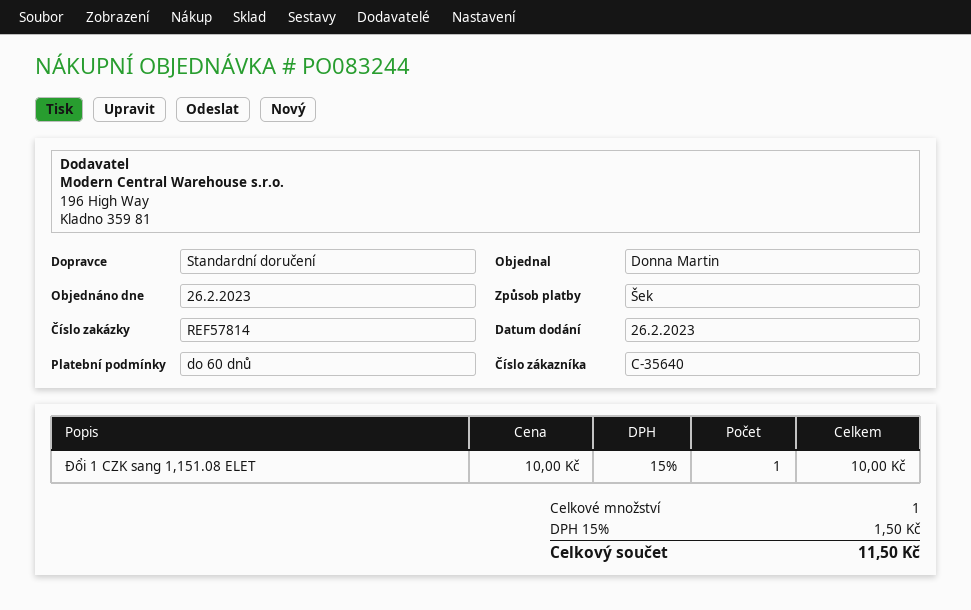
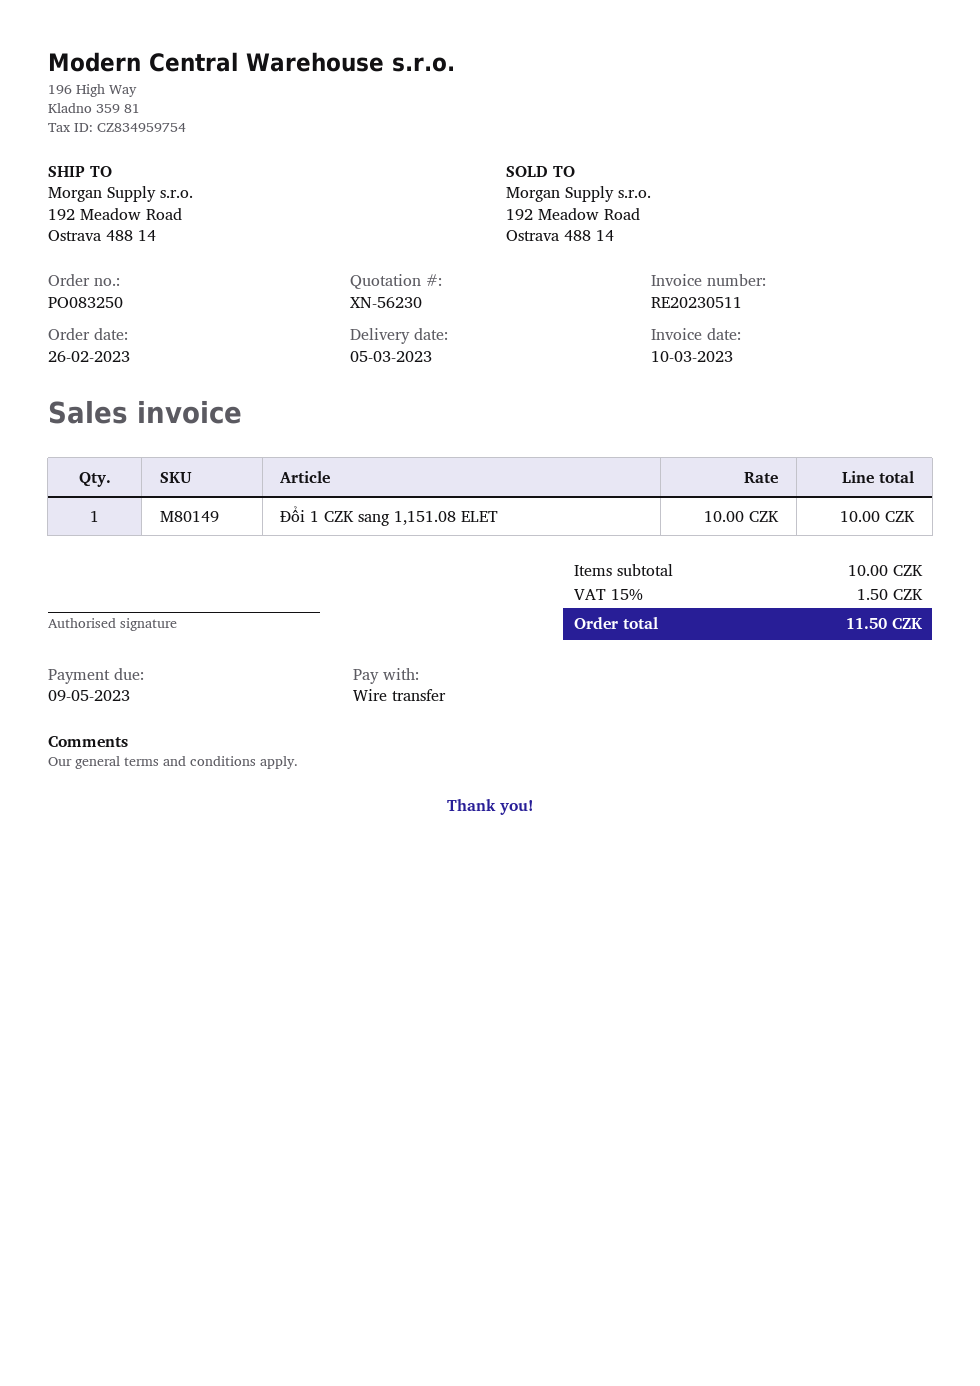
order number: PO083244 -> PO083250
delivery date: 2023-02-26 -> 2023-03-05
payment method: cheque -> bank transfer

